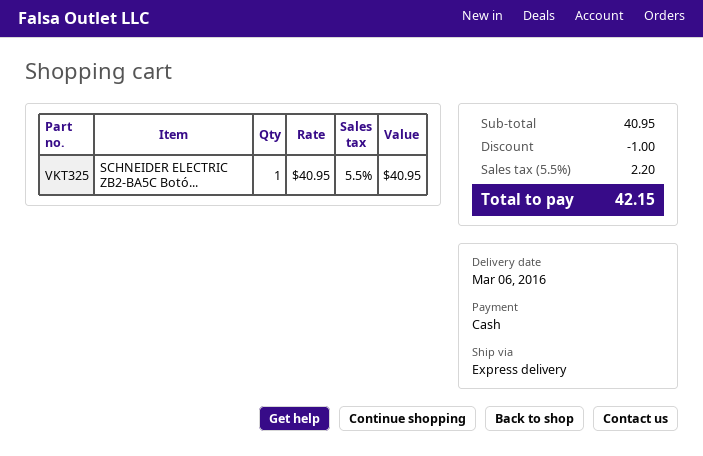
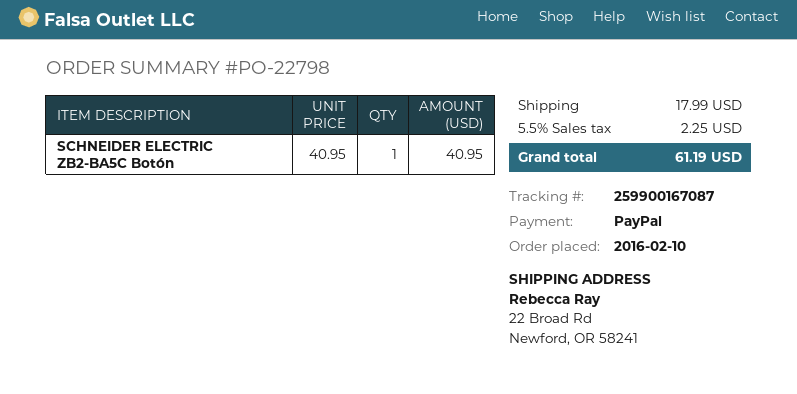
payment method: cash -> PayPal
discount: 1.00 -> none
shipping: none -> 17.99
tax: 5.5% = 2.20 -> 5.5% = 2.25
total: 42.15 -> 61.19

